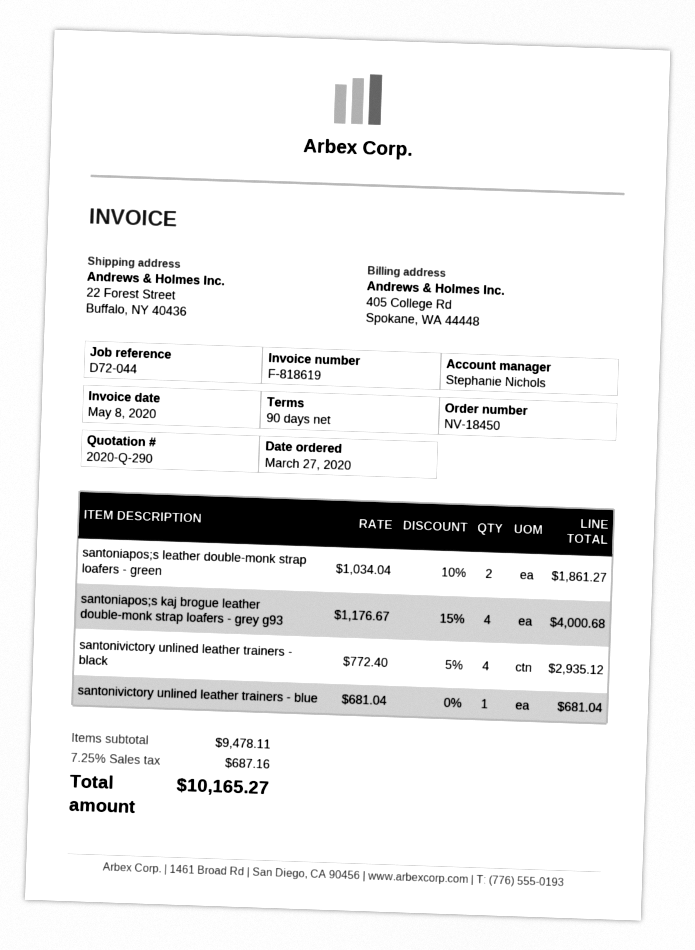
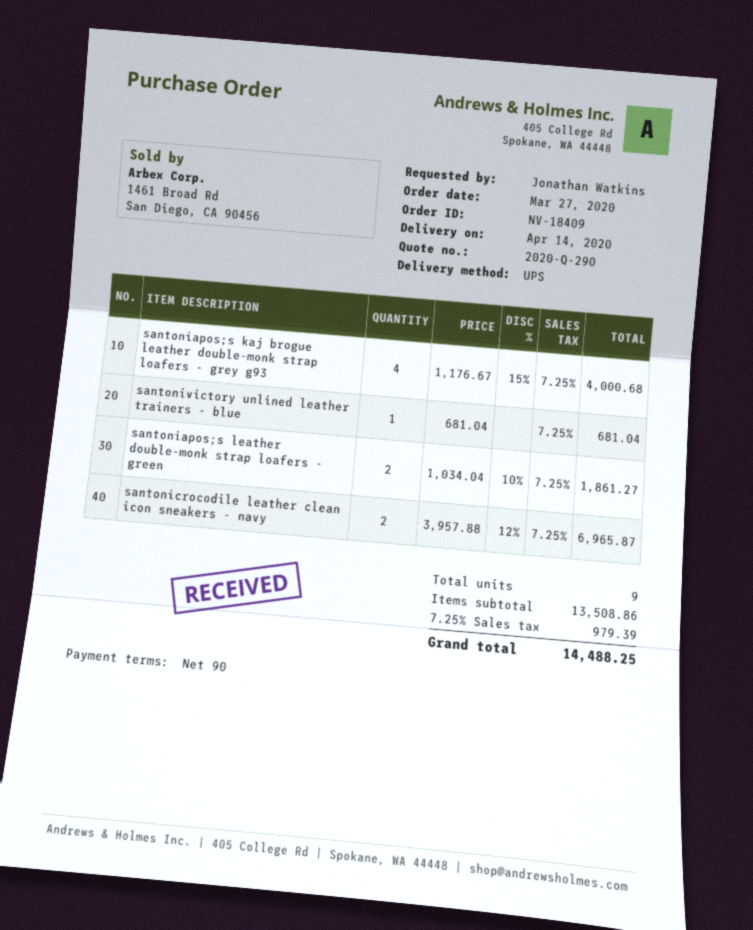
order number: NV-18450 -> NV-18409
santonivictory unlined leather trainers - black: 4 x 772.40 - 5% = 2935.12 -> none
santonicrocodile leather clean icon sneakers - navy: none -> 2 x 3957.88 - 12% = 6965.87
subtotal: 9478.11 -> 13508.86
tax: 7.25% = 687.16 -> 7.25% = 979.39
total: 10165.27 -> 14488.25

